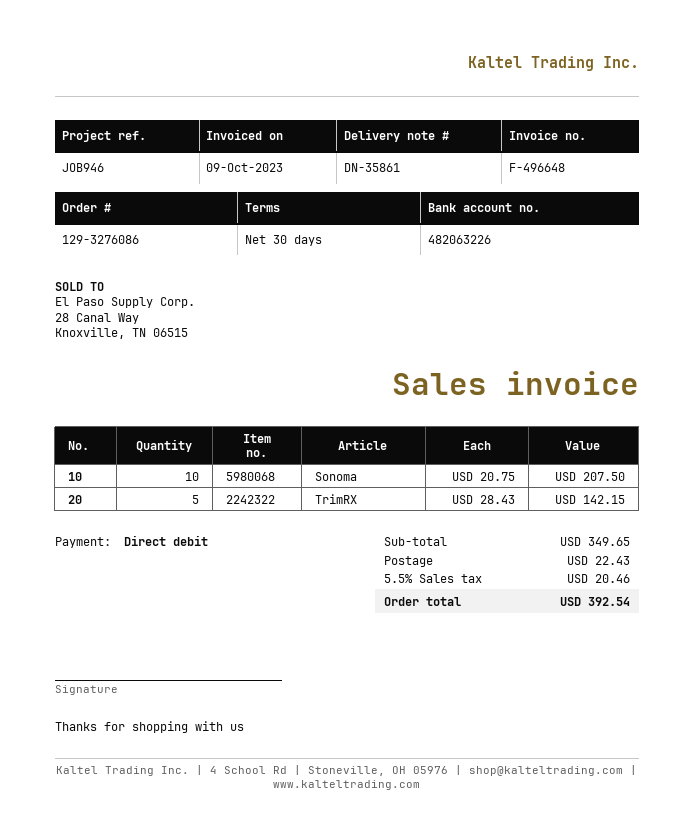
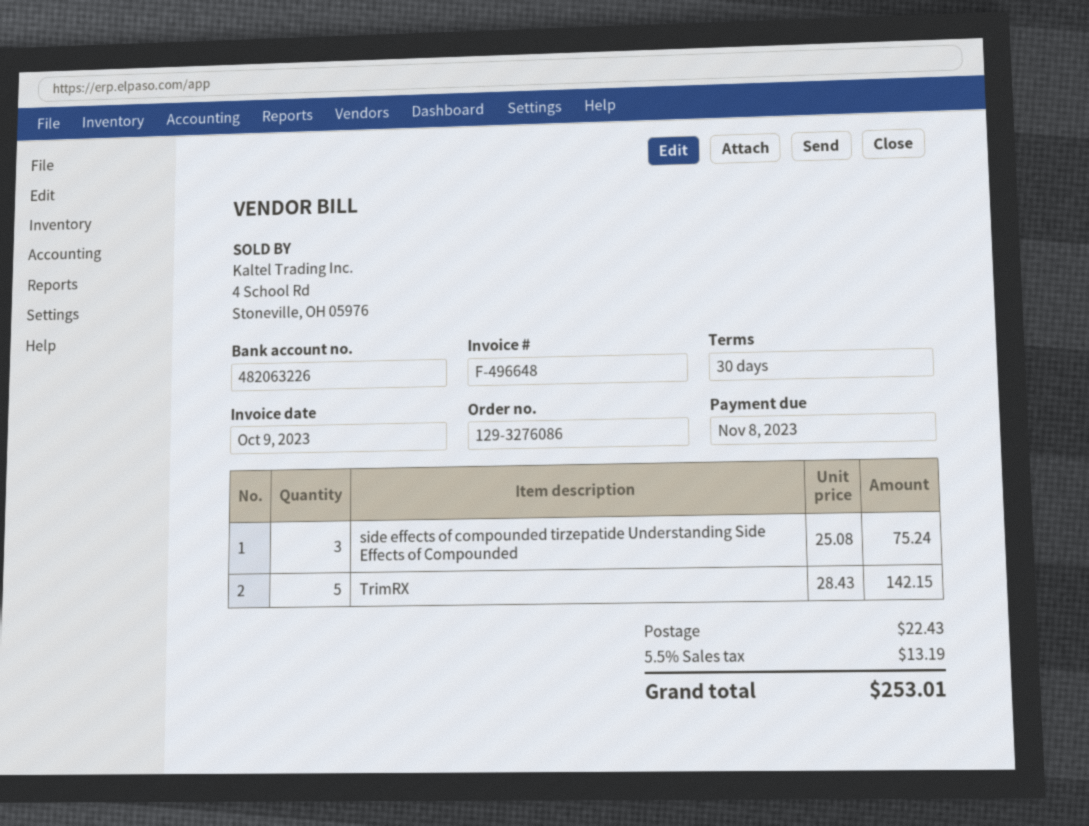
Sonoma: 10 x 20.75 = 207.50 -> none
side effects of compounded tirzepatide Understanding Side Effects of Compounded: none -> 3 x 25.08 = 75.24
tax: 5.5% = 20.46 -> 5.5% = 13.19
total: 392.54 -> 253.01

